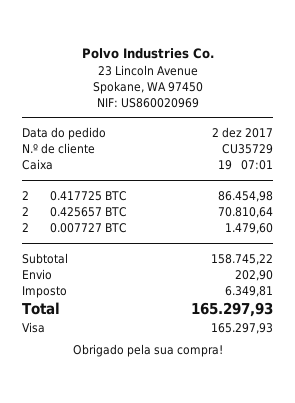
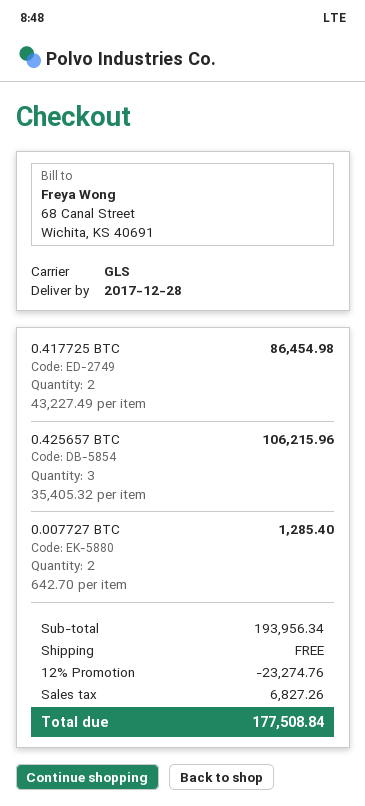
0.425657 BTC: 2 for 70810.64 -> 3 for 106215.96
0.007727 BTC: 2 for 1479.60 -> 2 for 1285.40
subtotal: 158745.22 -> 193956.34
discount: none -> 12% = 23274.76
shipping: 202.90 -> 0.00
tax: 6349.81 -> 6827.26
total: 165297.93 -> 177508.84

